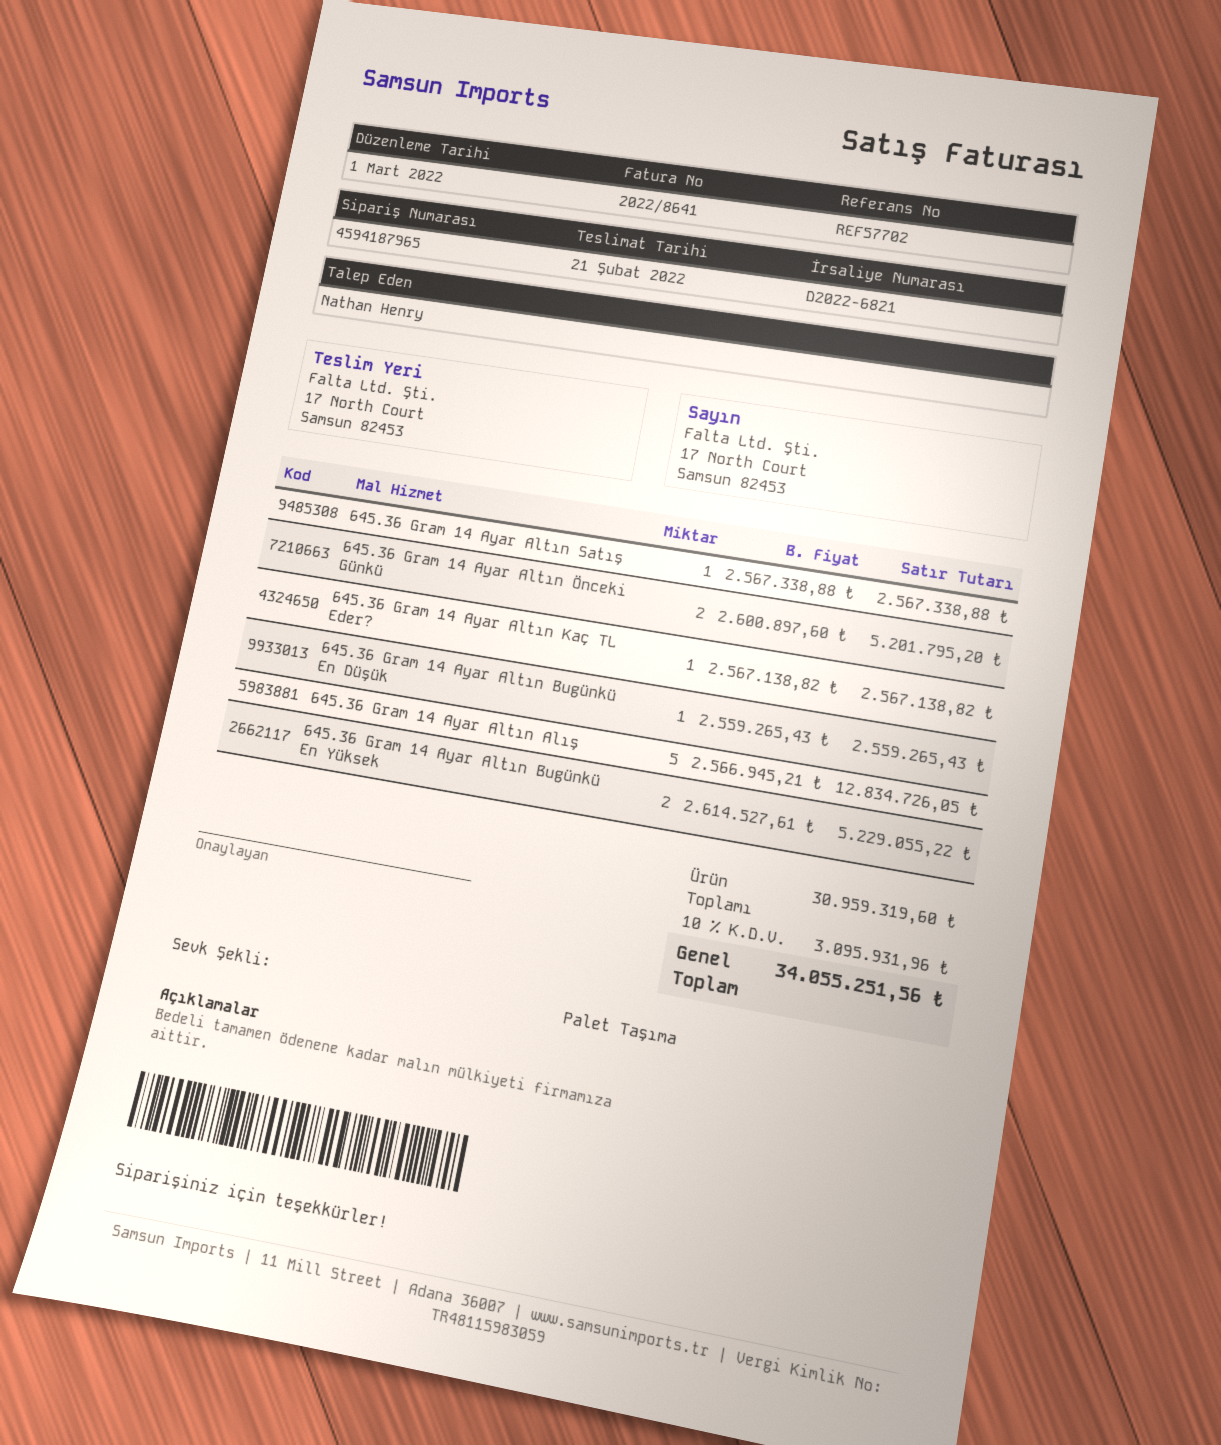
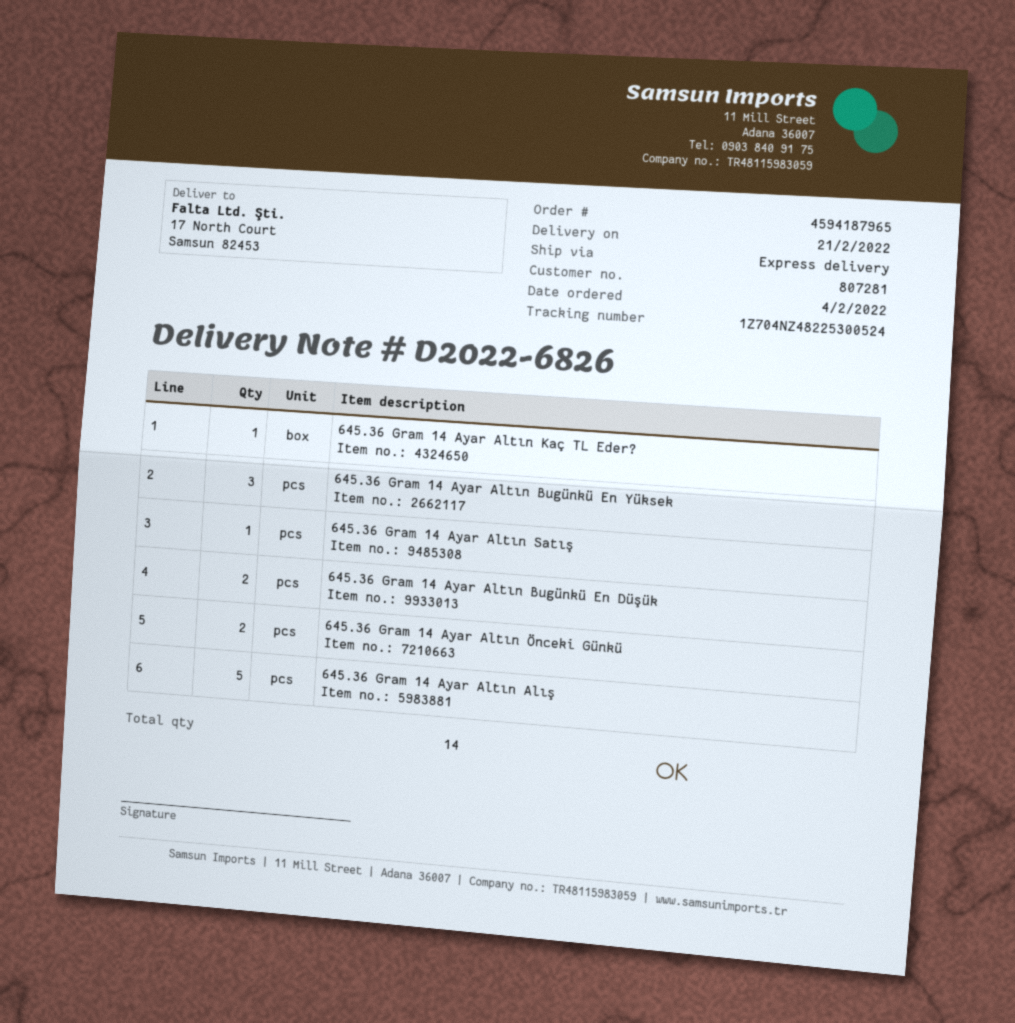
delivery note number: D2022-6821 -> D2022-6826
shipping method: pallet freight -> express
645.36 Gram 14 Ayar Altın Bugünkü En Düşük: 1 -> 2
645.36 Gram 14 Ayar Altın Bugünkü En Yüksek: 2 -> 3

